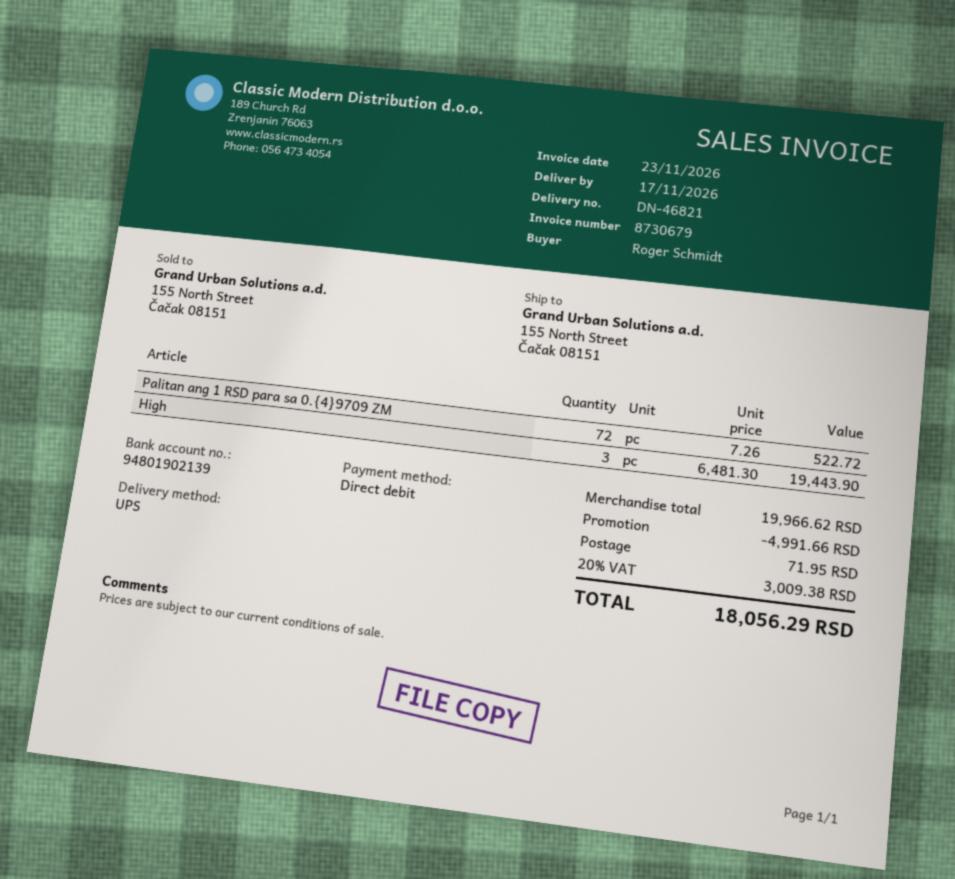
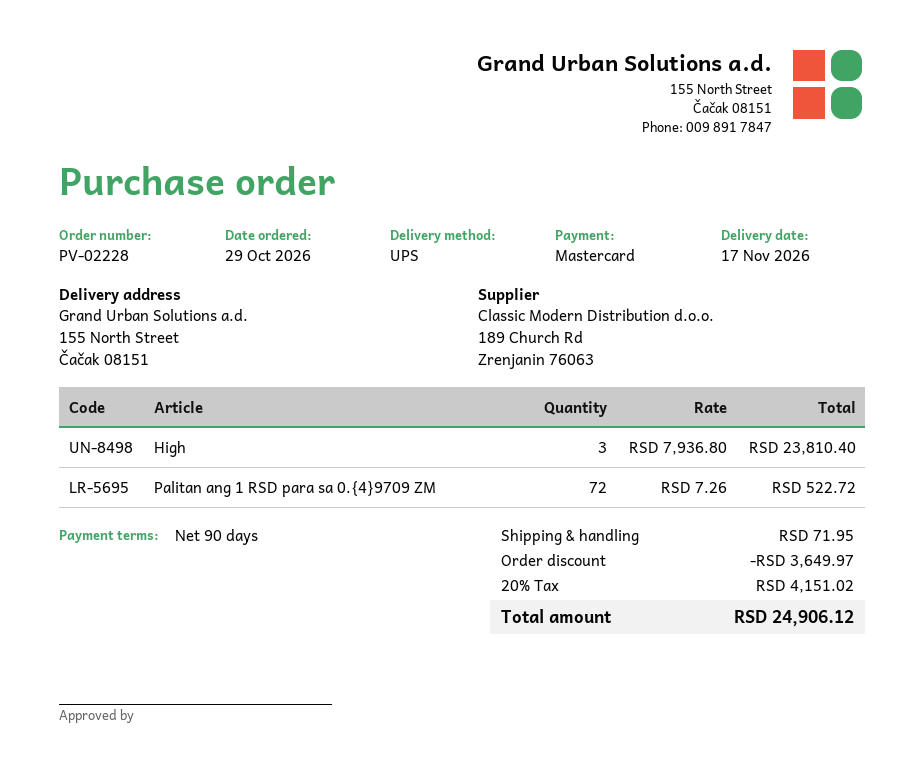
payment method: direct debit -> Mastercard
High: 3 x 6481.30 = 19443.90 -> 3 x 7936.80 = 23810.40
discount: 4991.66 -> 3649.97
tax: 20% = 3009.38 -> 20% = 4151.02
total: 18056.29 -> 24906.12

